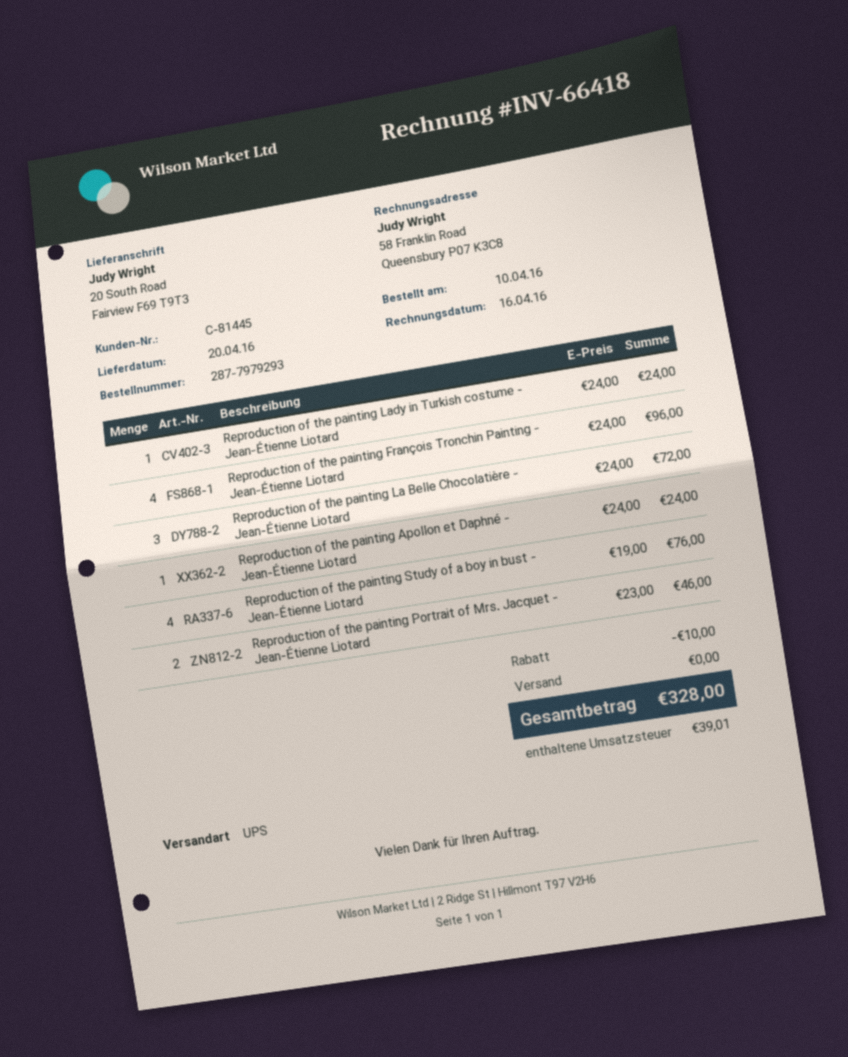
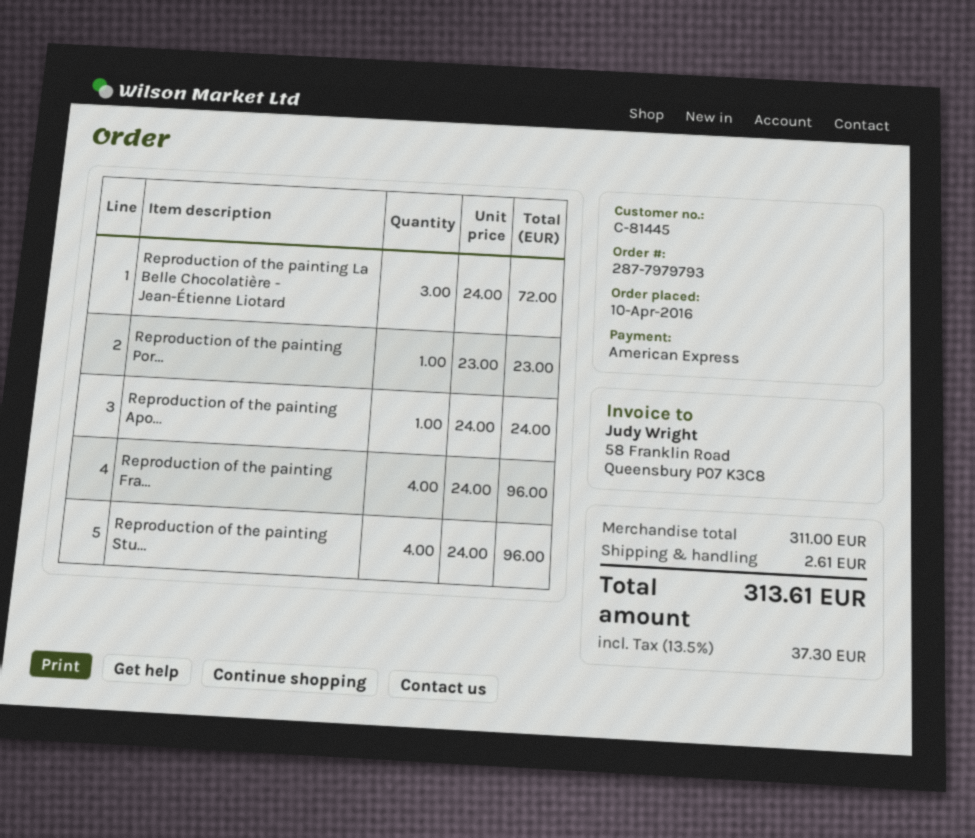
order number: 287-7979293 -> 287-7979793
Reproduction of the painting Lady in Turkish costume - Jean-Étienne Liotard: 1 x 24.00 = 24.00 -> none
Reproduction of the painting Study of a boy in bust - Jean-Étienne Liotard: 4 x 19.00 = 76.00 -> 4 x 24.00 = 96.00
Reproduction of the painting Portrait of Mrs. Jacquet - Jean-Étienne Liotard: 2 x 23.00 = 46.00 -> 1 x 23.00 = 23.00
discount: 10.00 -> none
shipping: 0.00 -> 2.61
tax: 39.01 -> 37.30
total: 328.00 -> 313.61

